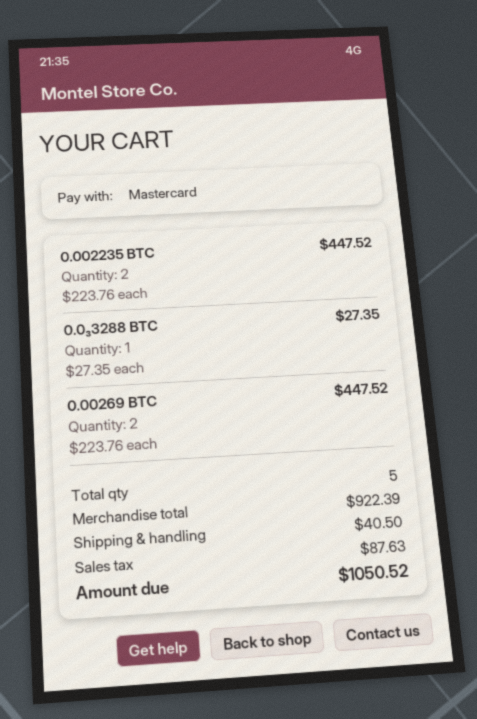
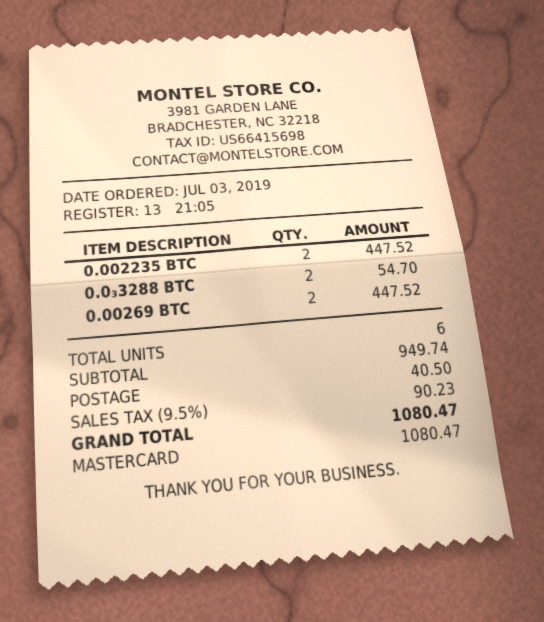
0.0₃3288 BTC: 1 for 27.35 -> 2 for 54.70
total quantity: 5 -> 6
subtotal: 922.39 -> 949.74
tax: 87.63 -> 90.23
total: 1050.52 -> 1080.47

